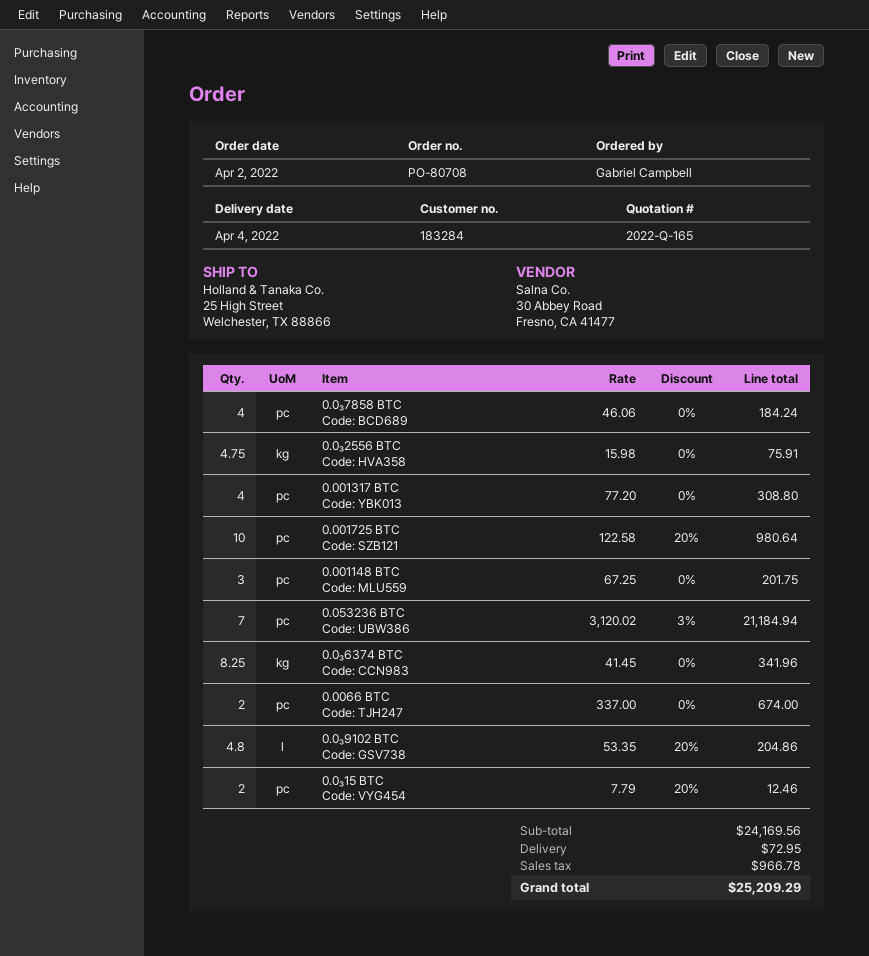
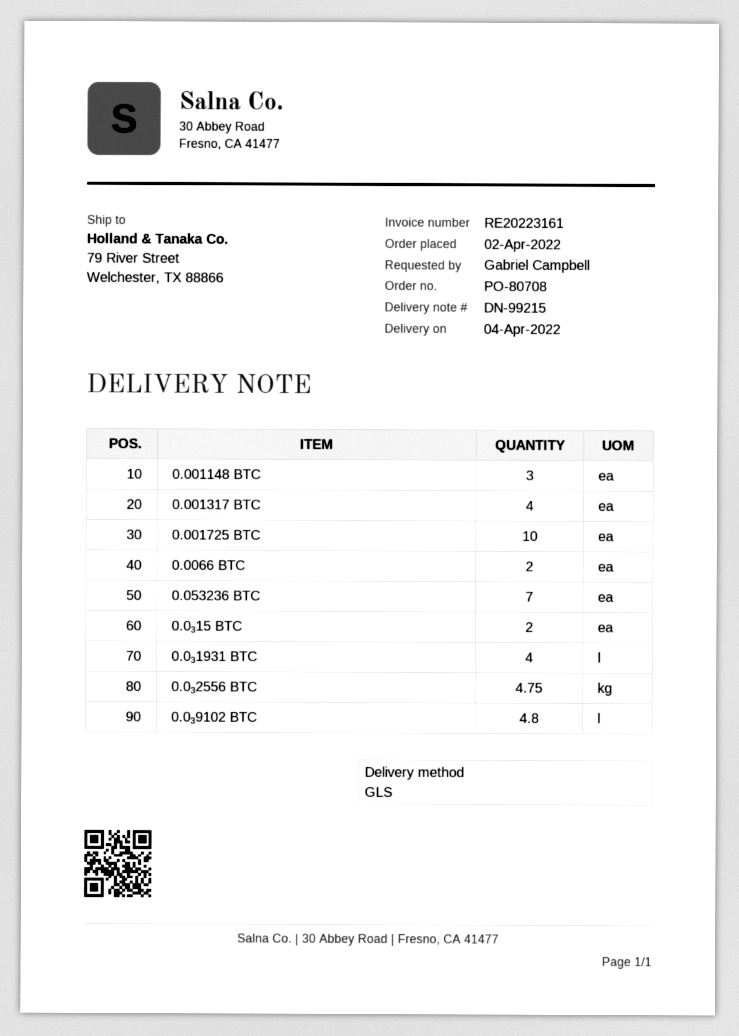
ship to: 25 High Street, Welchester, TX 88866 -> 79 River Street, Welchester, TX 88866
0.0₃7858 BTC: 4 -> none
0.0₃6374 BTC: 8.25 -> none
0.0₃1931 BTC: none -> 4

